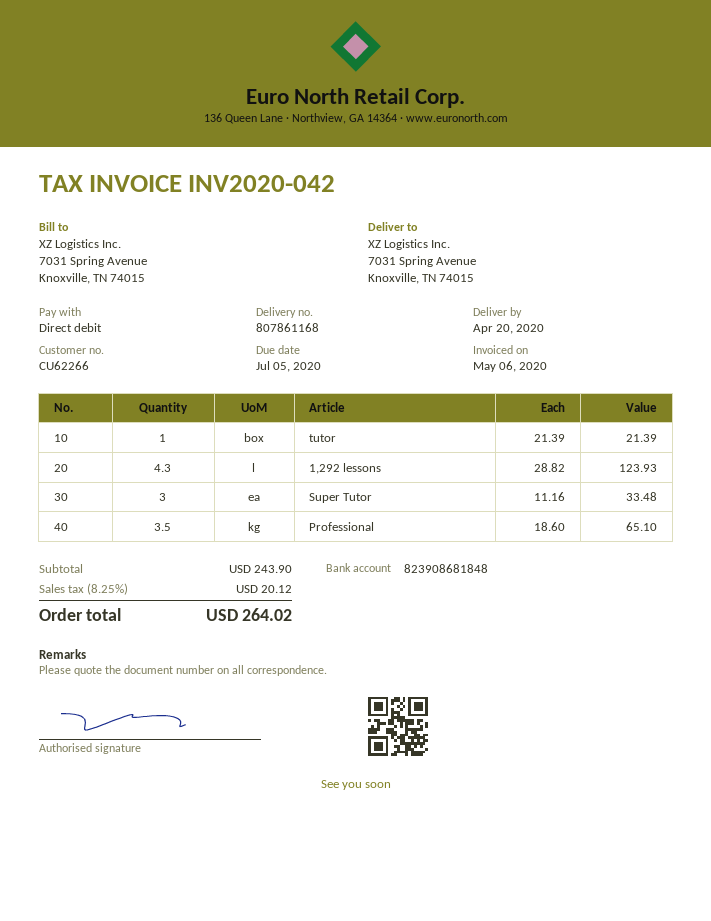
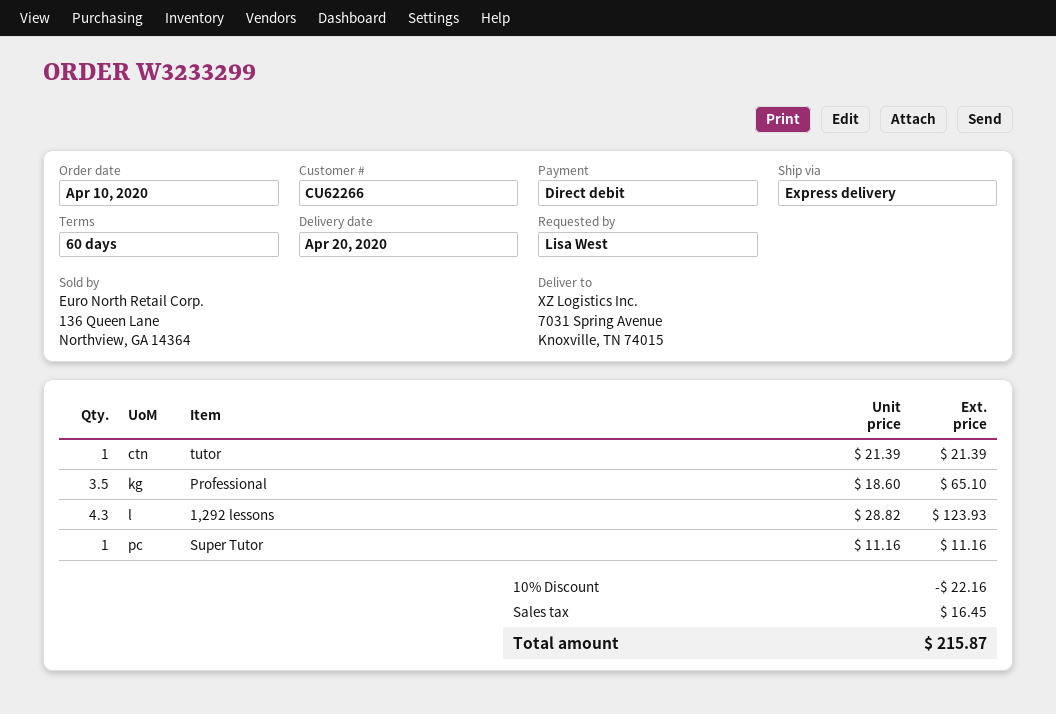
Super Tutor: 3 x 11.16 = 33.48 -> 1 x 11.16 = 11.16
discount: none -> 10% = 22.16
tax: 20.12 -> 16.45
total: 264.02 -> 215.87

